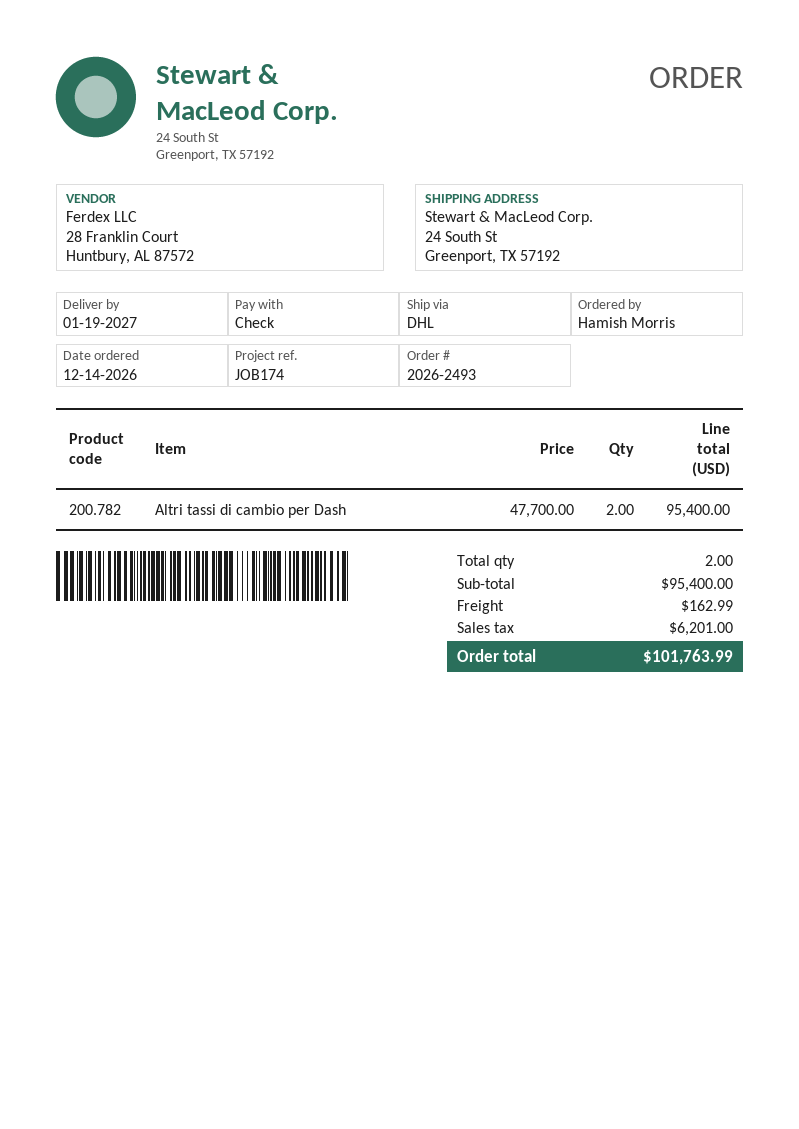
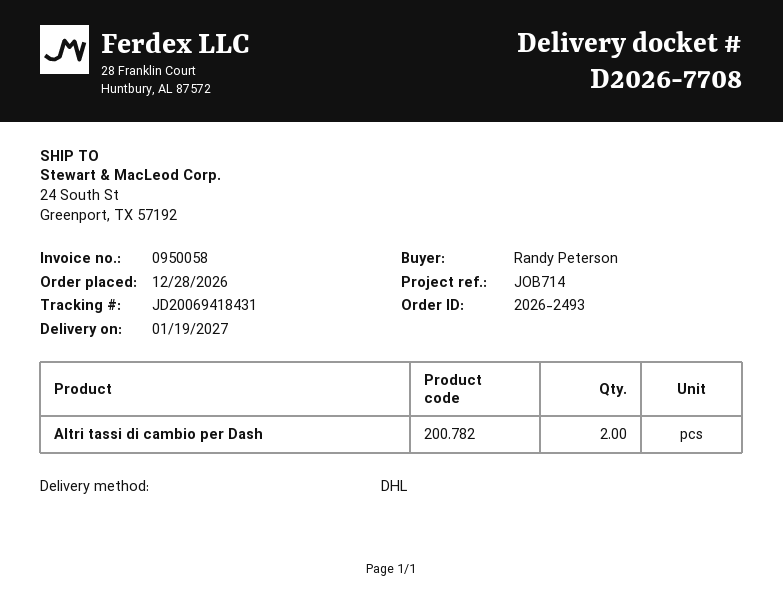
order date: 2026-12-14 -> 2026-12-28
reference: JOB174 -> JOB714
ordered by: Hamish Morris -> Randy Peterson

